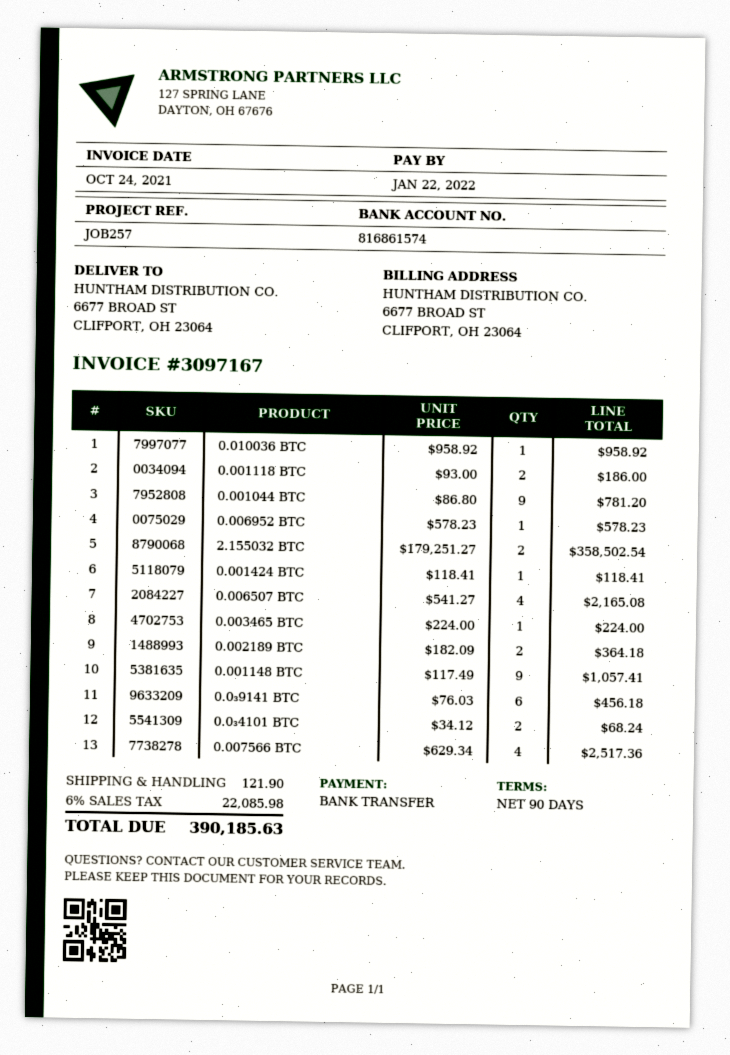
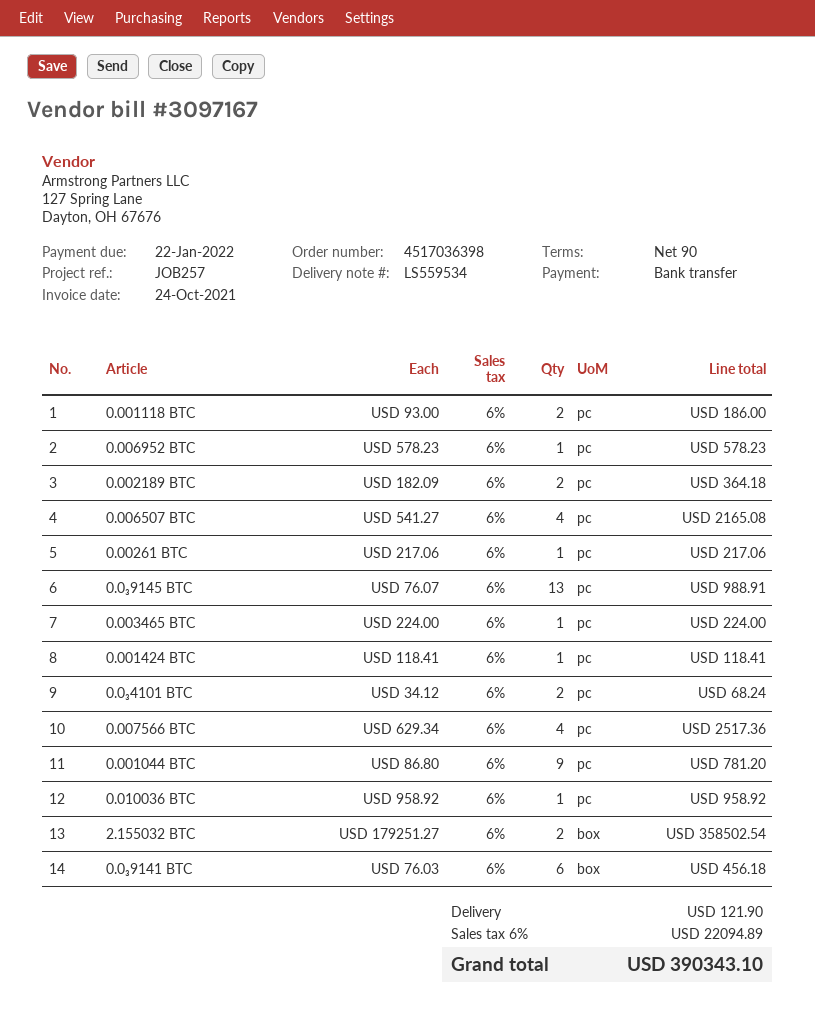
0.001148 BTC: 9 x 117.49 = 1057.41 -> none
0.00261 BTC: none -> 1 x 217.06 = 217.06
0.0₃9145 BTC: none -> 13 x 76.07 = 988.91
tax: 6% = 22085.98 -> 6% = 22094.89
total: 390185.63 -> 390343.10

